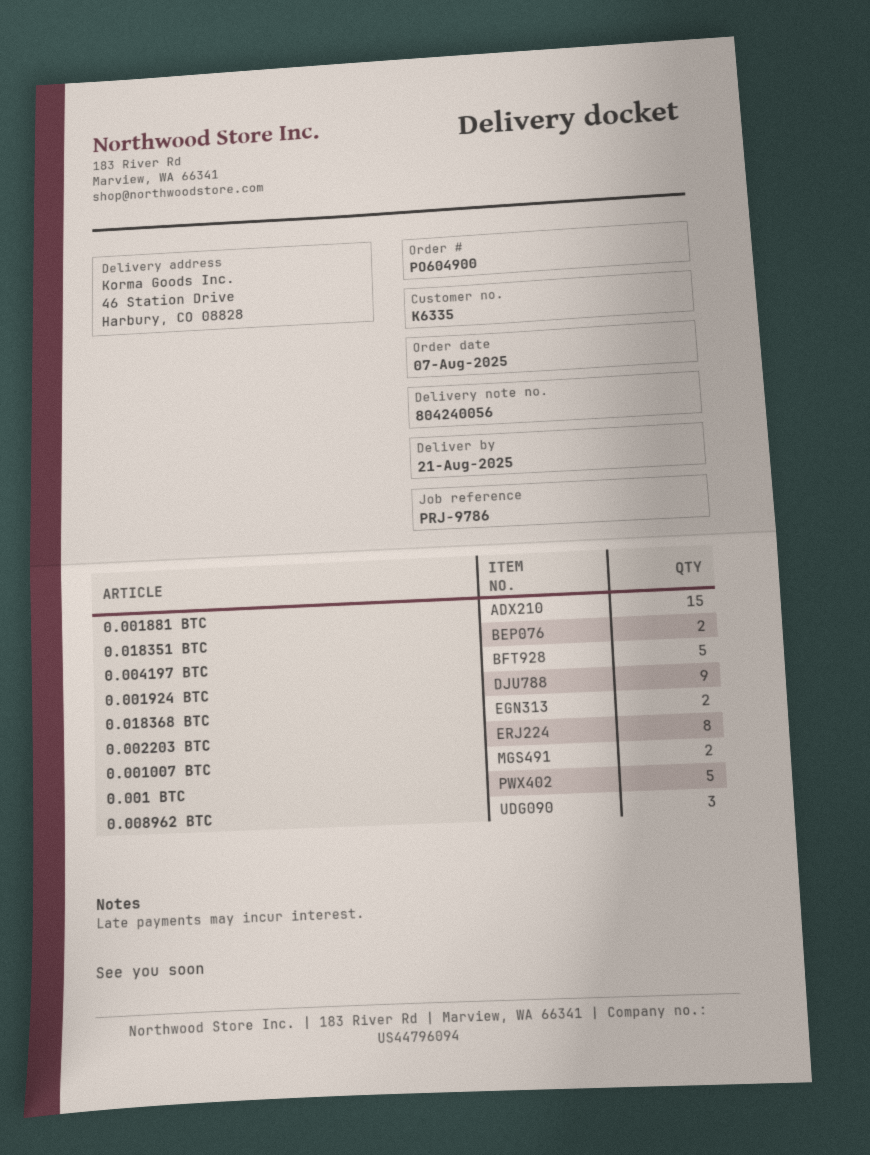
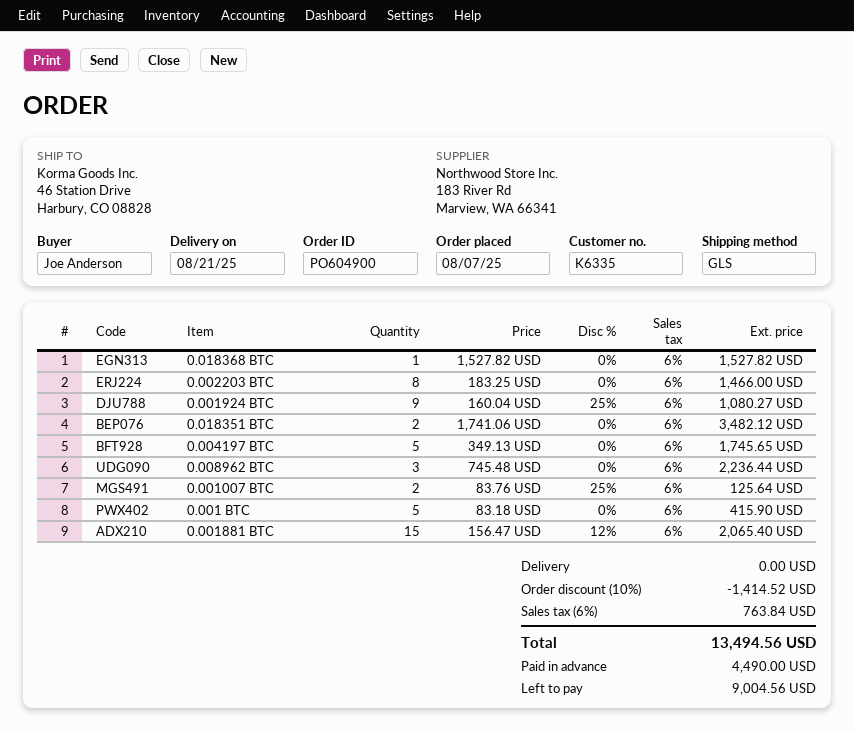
0.018368 BTC: 2 -> 1

